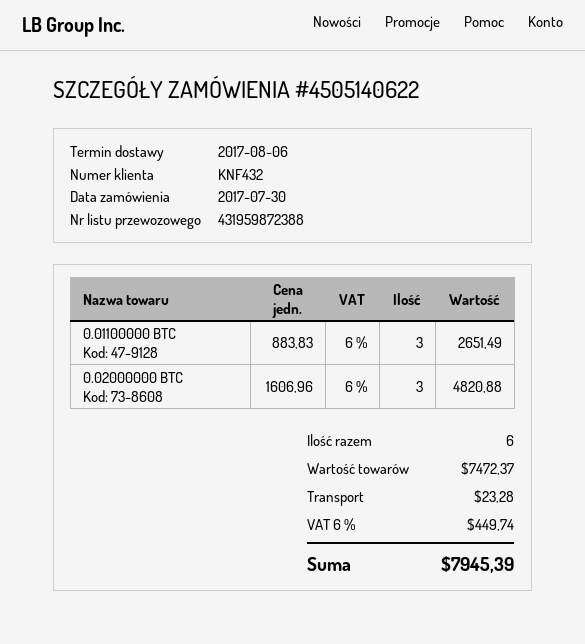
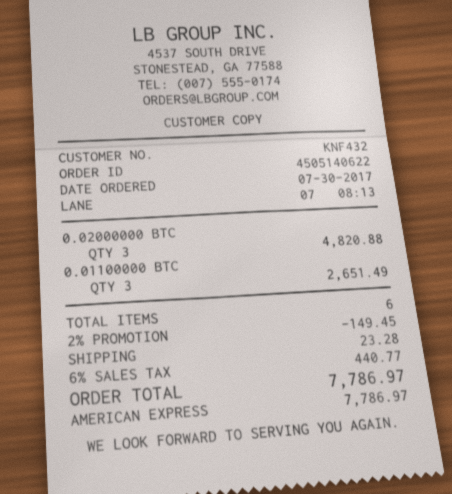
discount: none -> 2% = 149.45
tax: 6% = 449.74 -> 6% = 440.77
total: 7945.39 -> 7786.97

